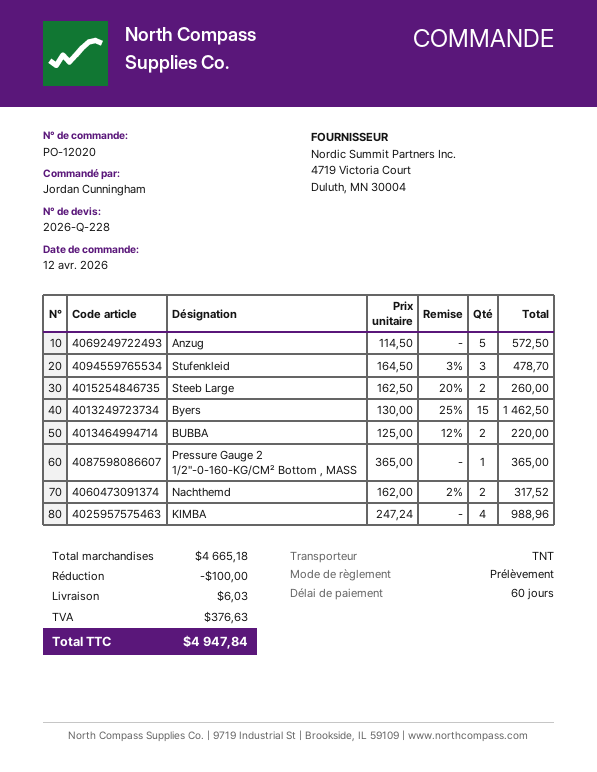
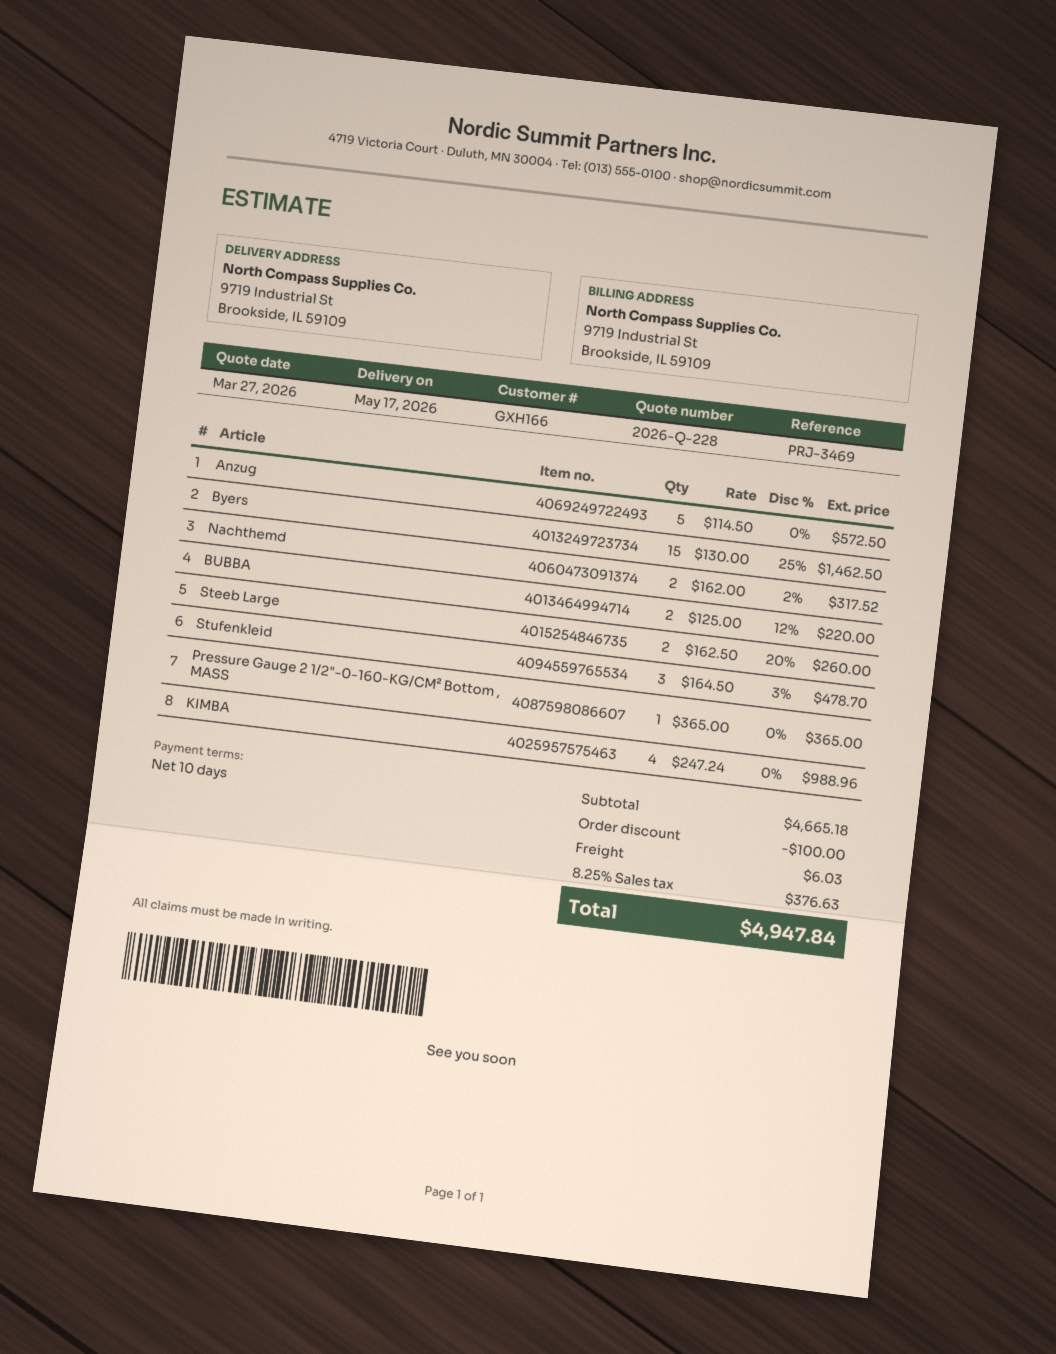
payment terms: 60 days -> 10 days

